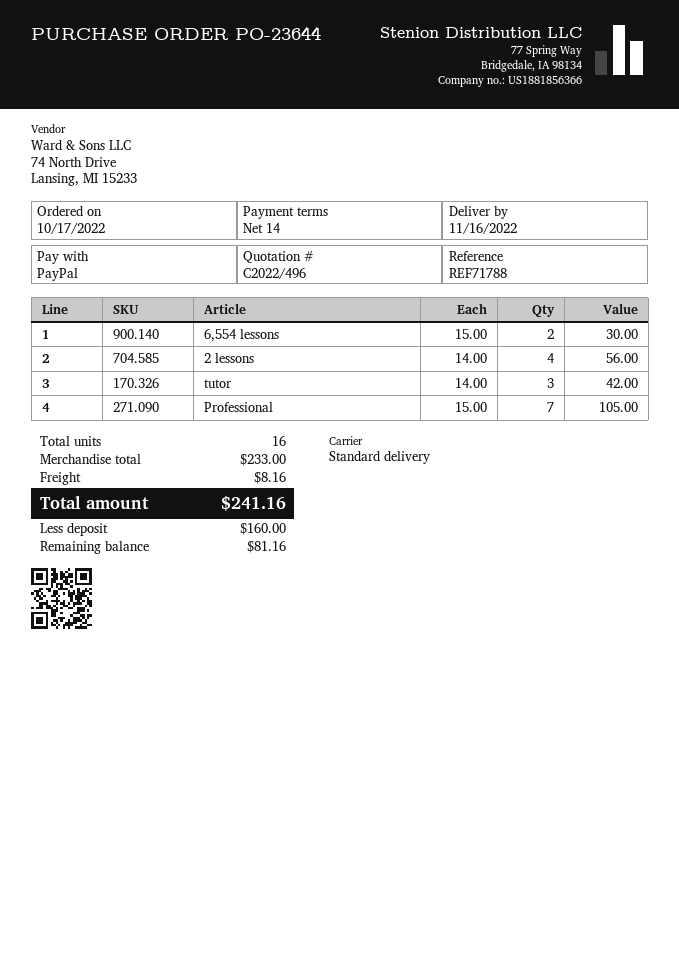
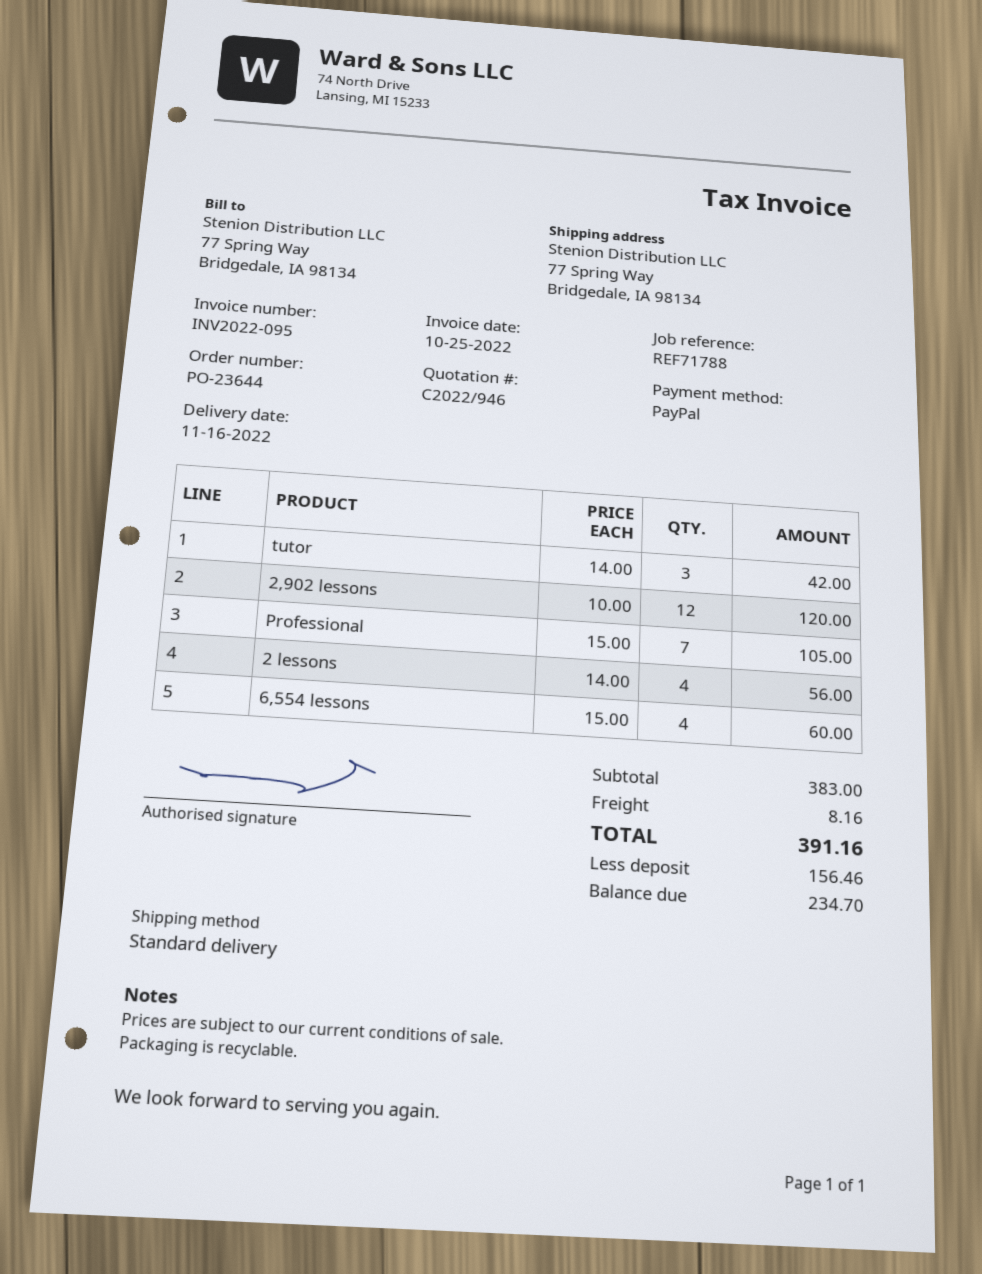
quote number: C2022/496 -> C2022/946
6,554 lessons: 2 x 15.00 = 30.00 -> 4 x 15.00 = 60.00
2,902 lessons: none -> 12 x 10.00 = 120.00
subtotal: 233.00 -> 383.00
total: 241.16 -> 391.16
deposit: 160.00 -> 156.46
balance: 81.16 -> 234.70

